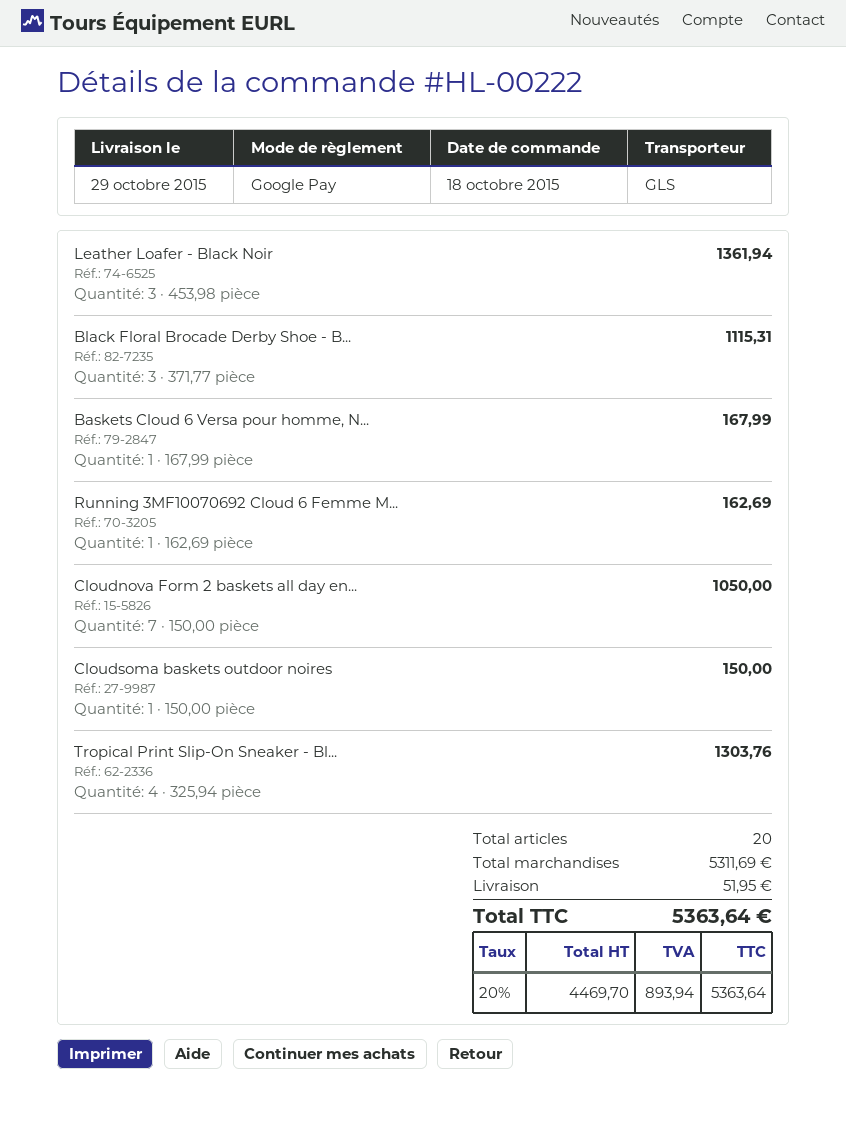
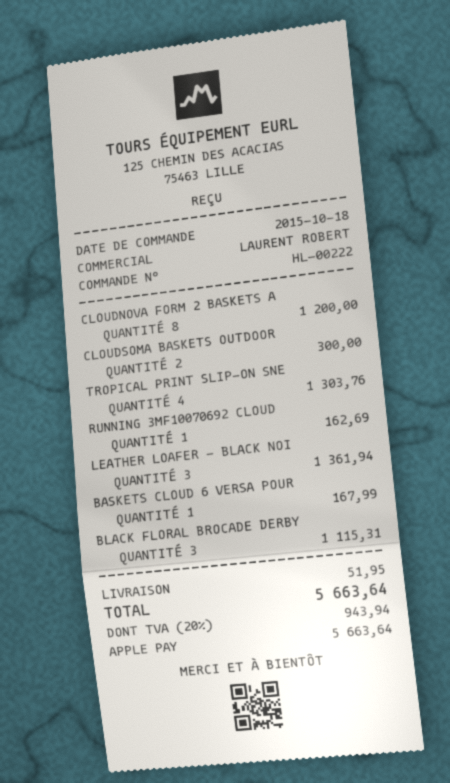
payment method: Google Pay -> Apple Pay
Cloudnova Form 2 baskets all day en...: 7 for 1050.00 -> 8 for 1200.00
Cloudsoma baskets outdoor noires: 1 for 150.00 -> 2 for 300.00
tax: 20% = 893.94 -> 20% = 943.94
total: 5363.64 -> 5663.64

